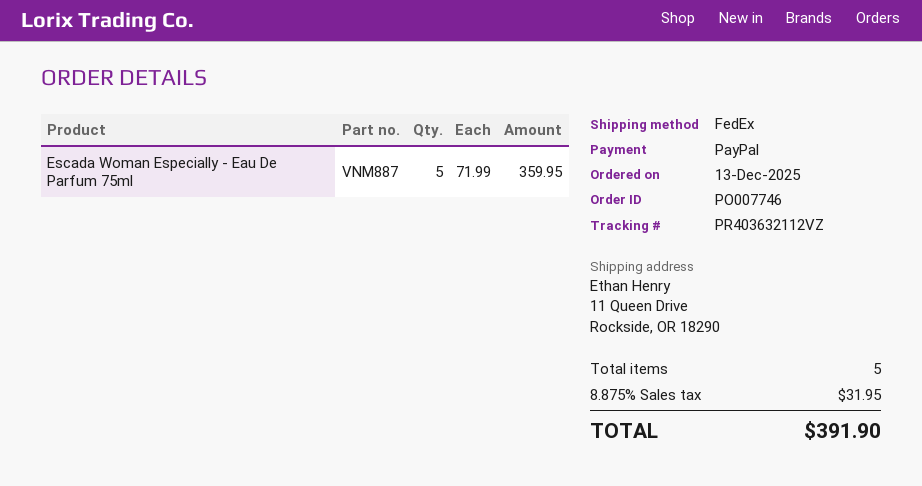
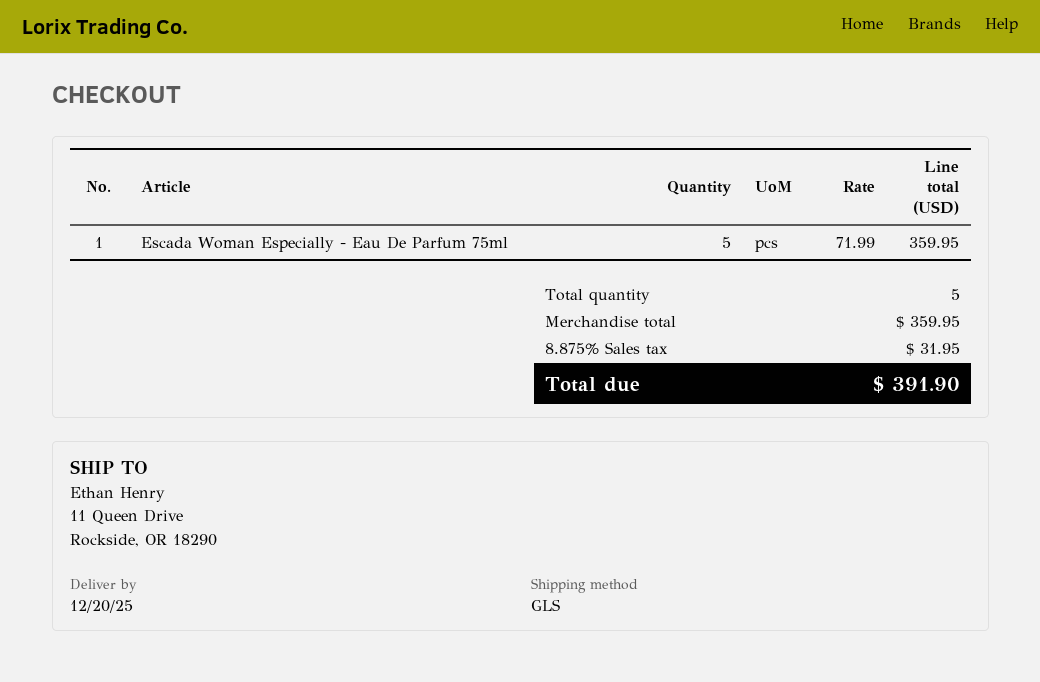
shipping method: FedEx -> GLS

